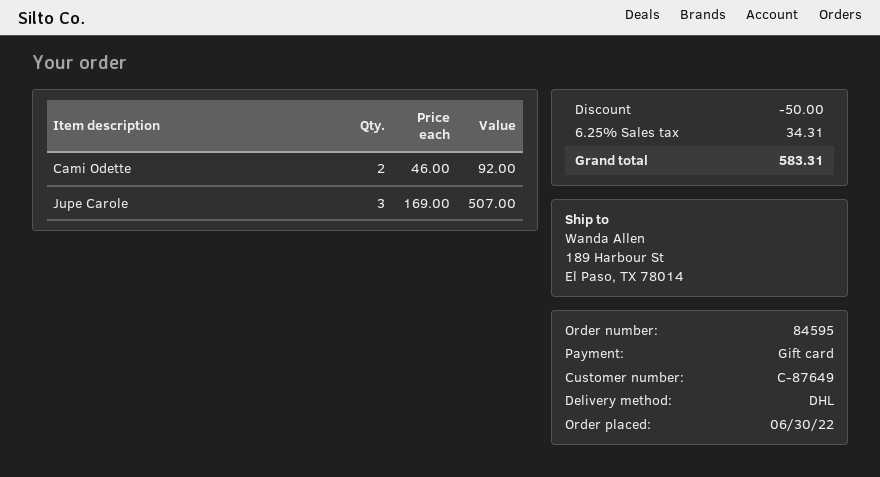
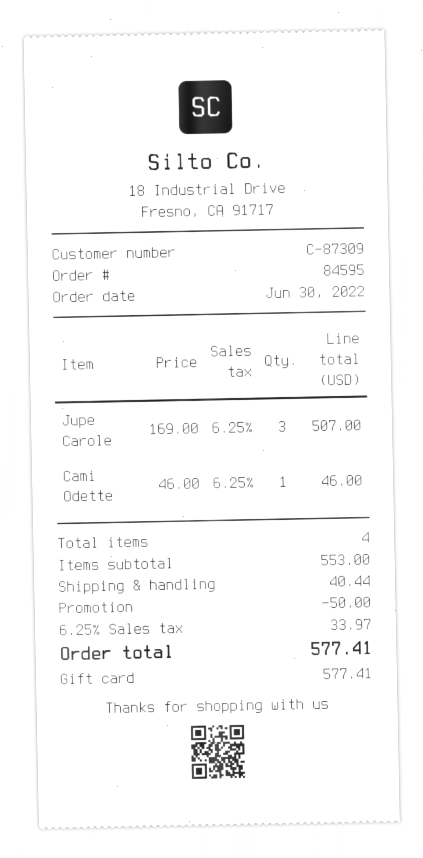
customer number: C-87649 -> C-87309
Cami Odette: 2 x 46.00 = 92.00 -> 1 x 46.00 = 46.00
shipping: none -> 40.44
tax: 6.25% = 34.31 -> 6.25% = 33.97
total: 583.31 -> 577.41

